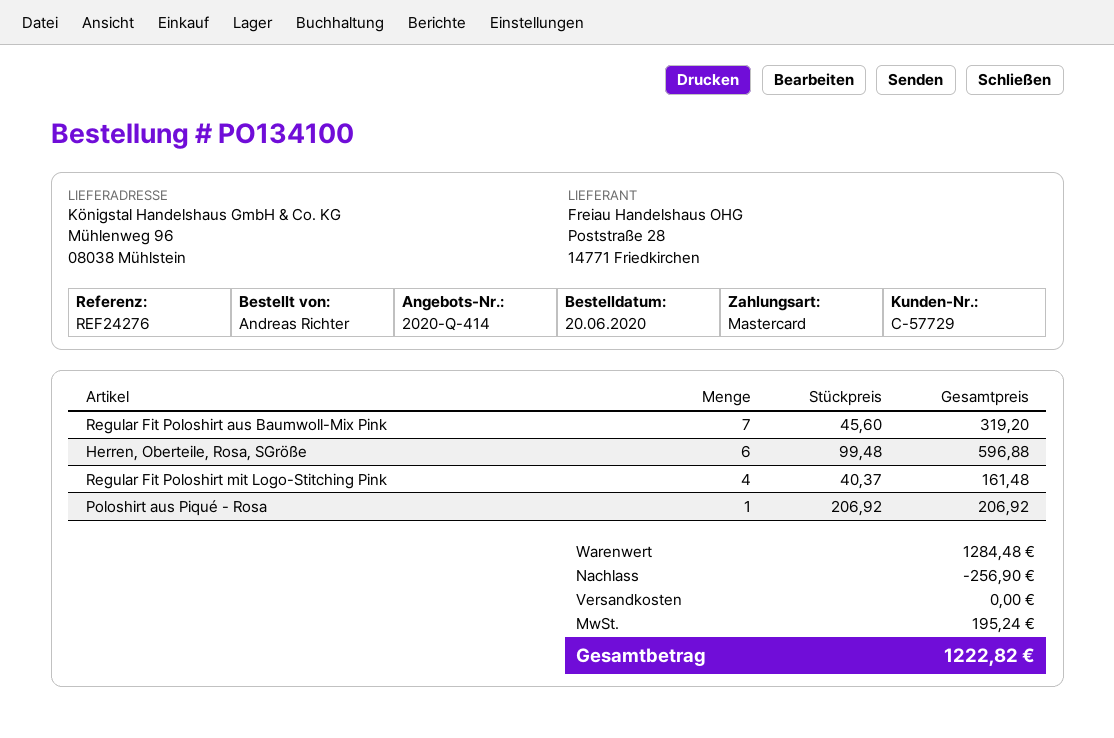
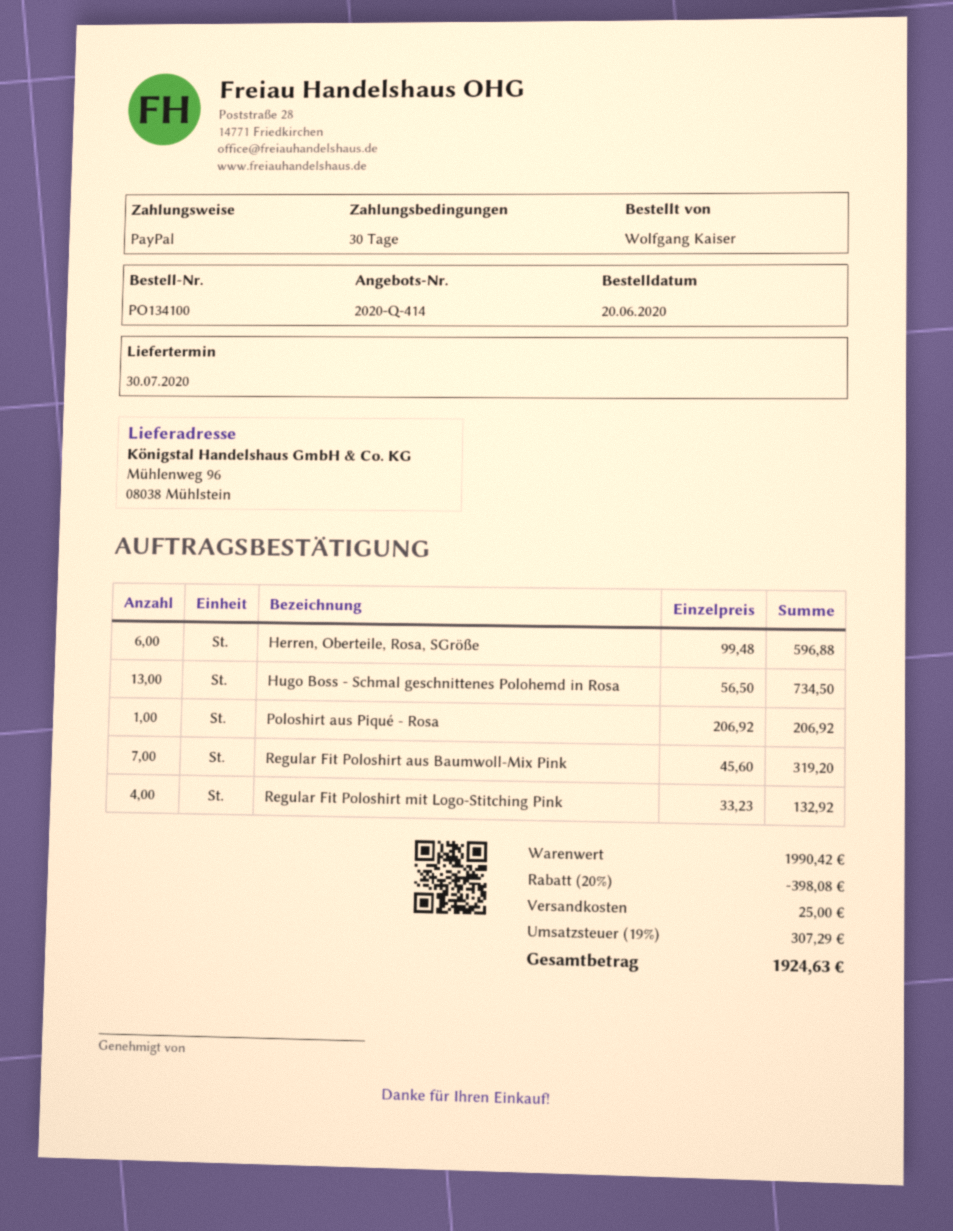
ordered by: Andreas Richter -> Wolfgang Kaiser
payment method: Mastercard -> PayPal
Regular Fit Poloshirt mit Logo-Stitching Pink: 4 x 40.37 = 161.48 -> 4 x 33.23 = 132.92
Hugo Boss - Schmal geschnittenes Polohemd in Rosa: none -> 13 x 56.50 = 734.50
subtotal: 1284.48 -> 1990.42
discount: 256.90 -> 398.08
shipping: 0.00 -> 25.00
tax: 195.24 -> 307.29
total: 1222.82 -> 1924.63

